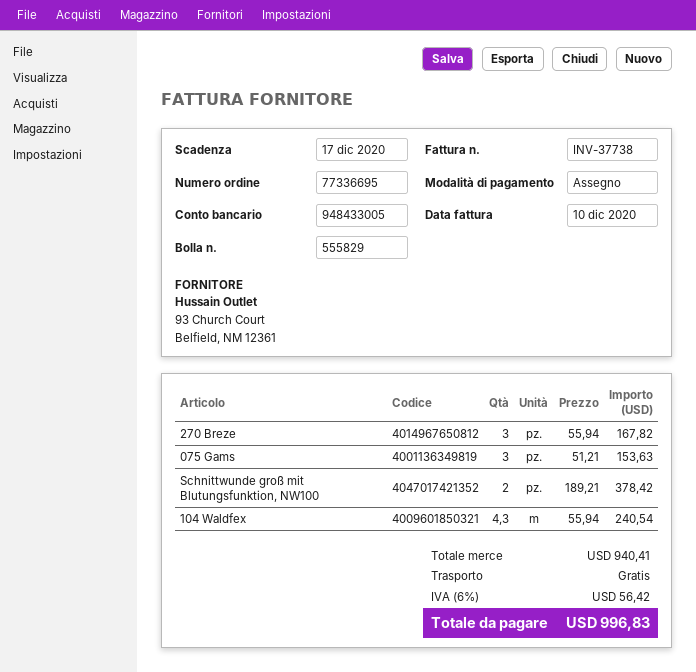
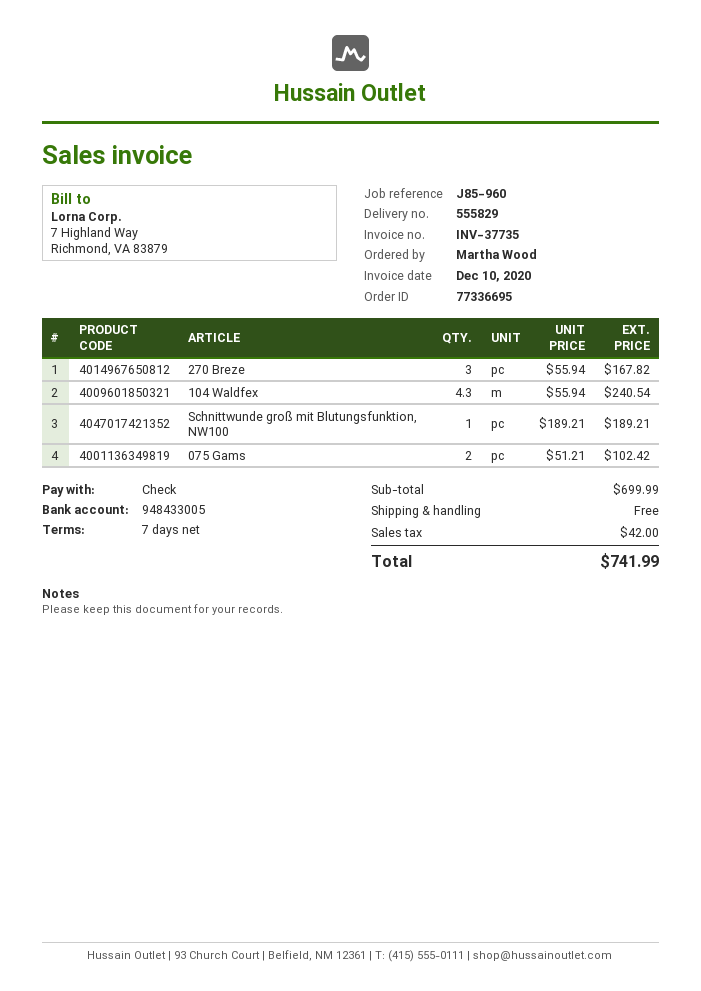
invoice number: INV-37738 -> INV-37735
075 Gams: 3 x 51.21 = 153.63 -> 2 x 51.21 = 102.42
Schnittwunde groß mit Blutungsfunktion, NW100: 2 x 189.21 = 378.42 -> 1 x 189.21 = 189.21
subtotal: 940.41 -> 699.99
tax: 56.42 -> 42.00
total: 996.83 -> 741.99

